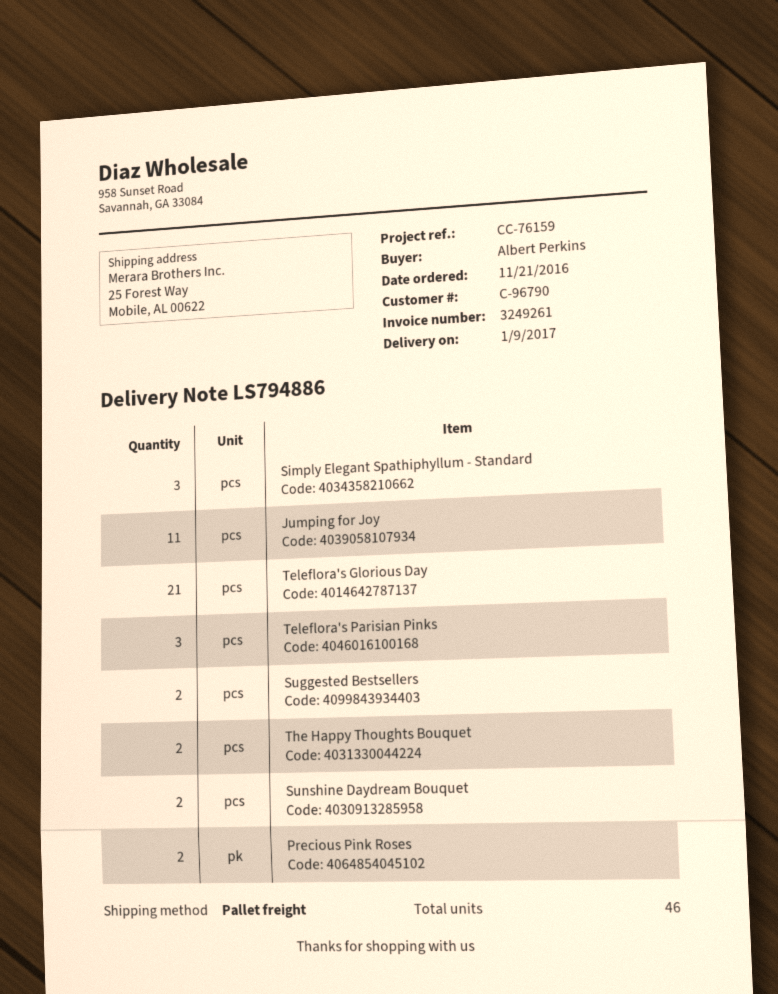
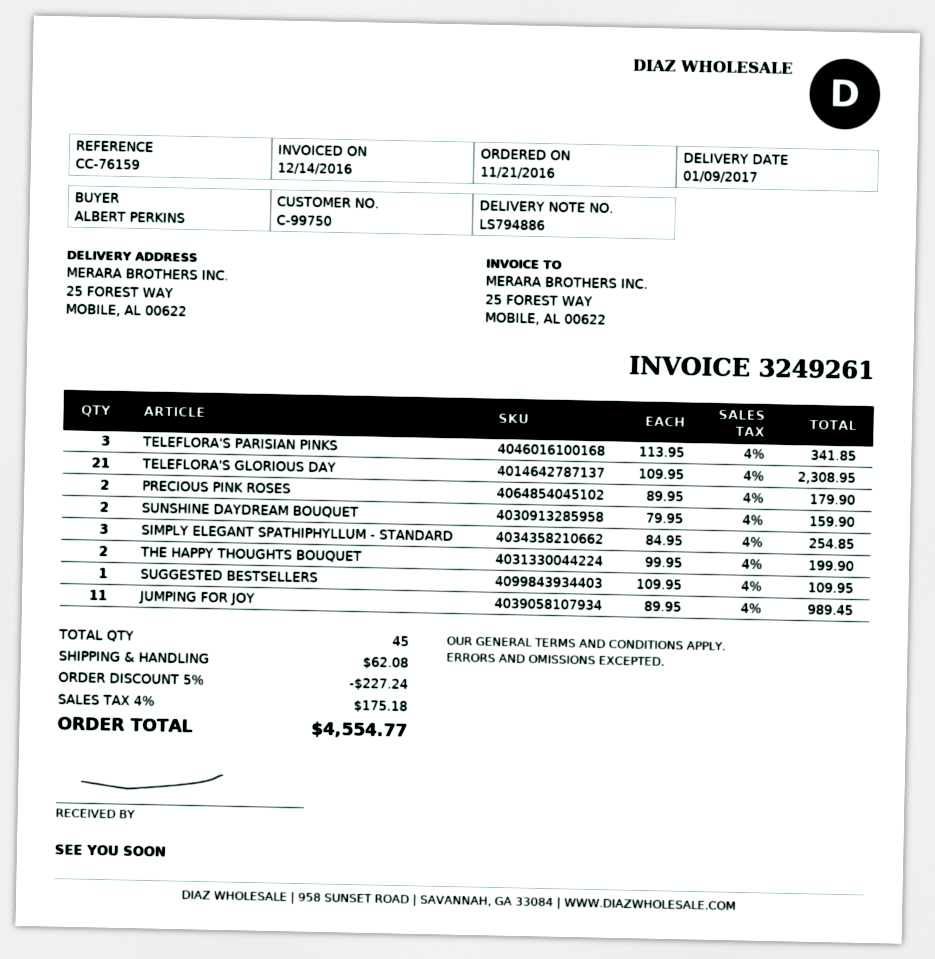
customer number: C-96790 -> C-99750
Suggested Bestsellers: 2 -> 1
total quantity: 46 -> 45

